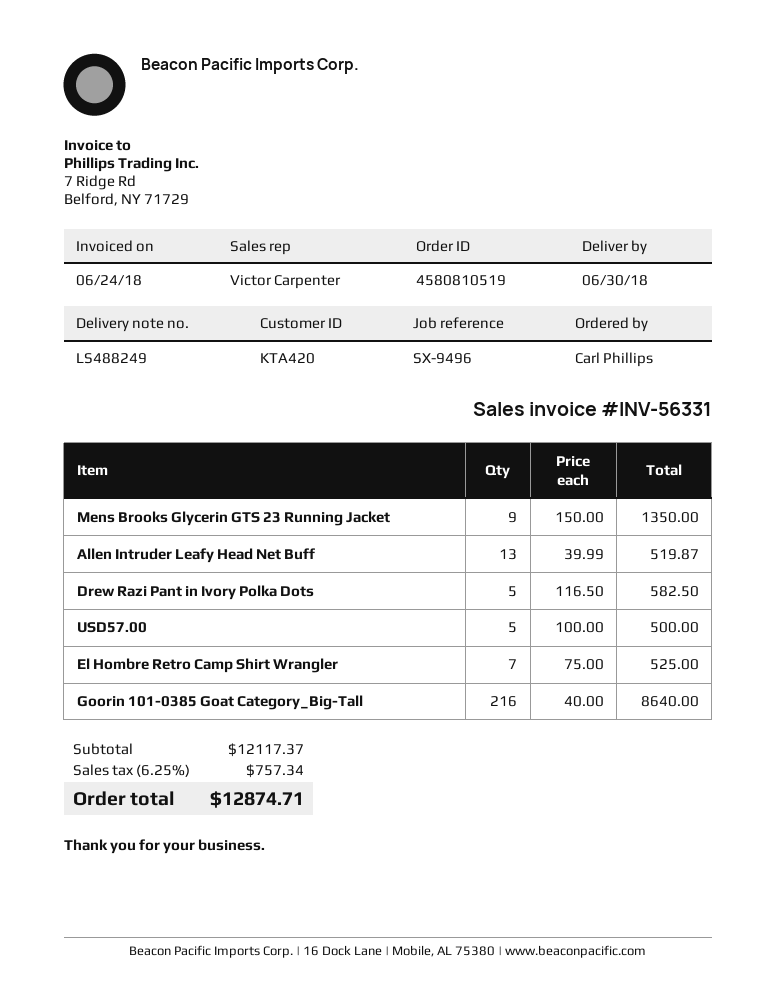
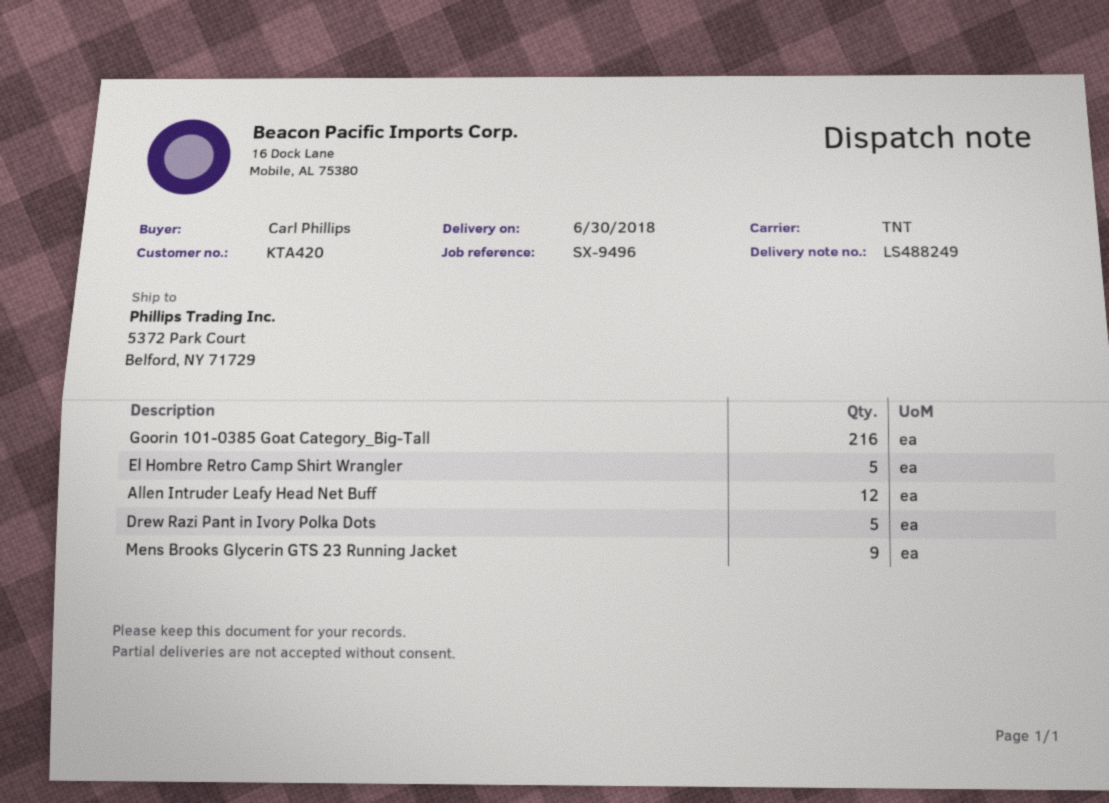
Allen Intruder Leafy Head Net Buff: 13 -> 12
USD57.00: 5 -> none
El Hombre Retro Camp Shirt Wrangler: 7 -> 5

